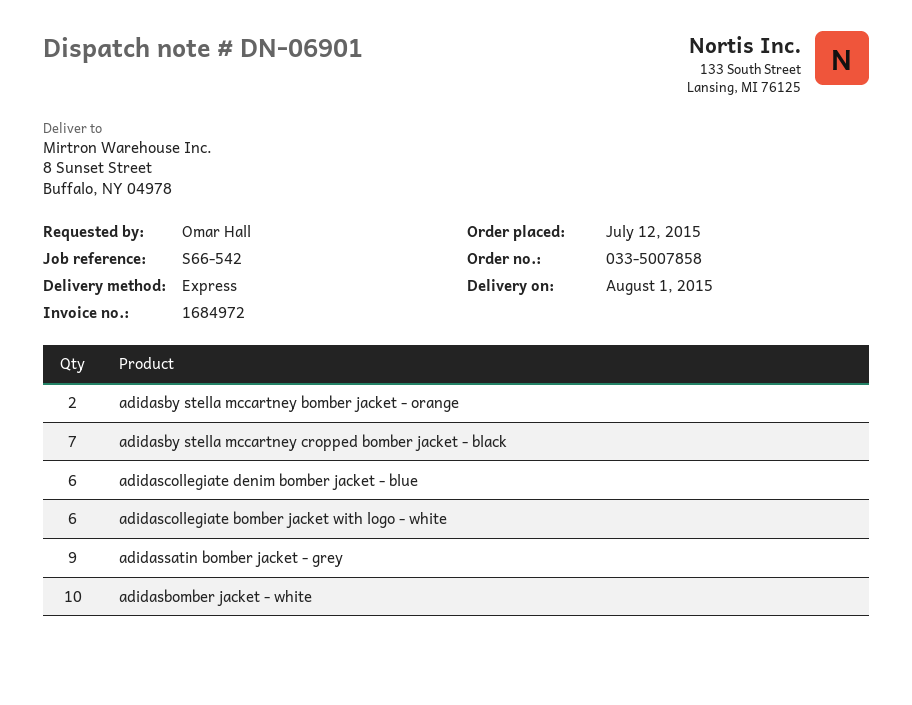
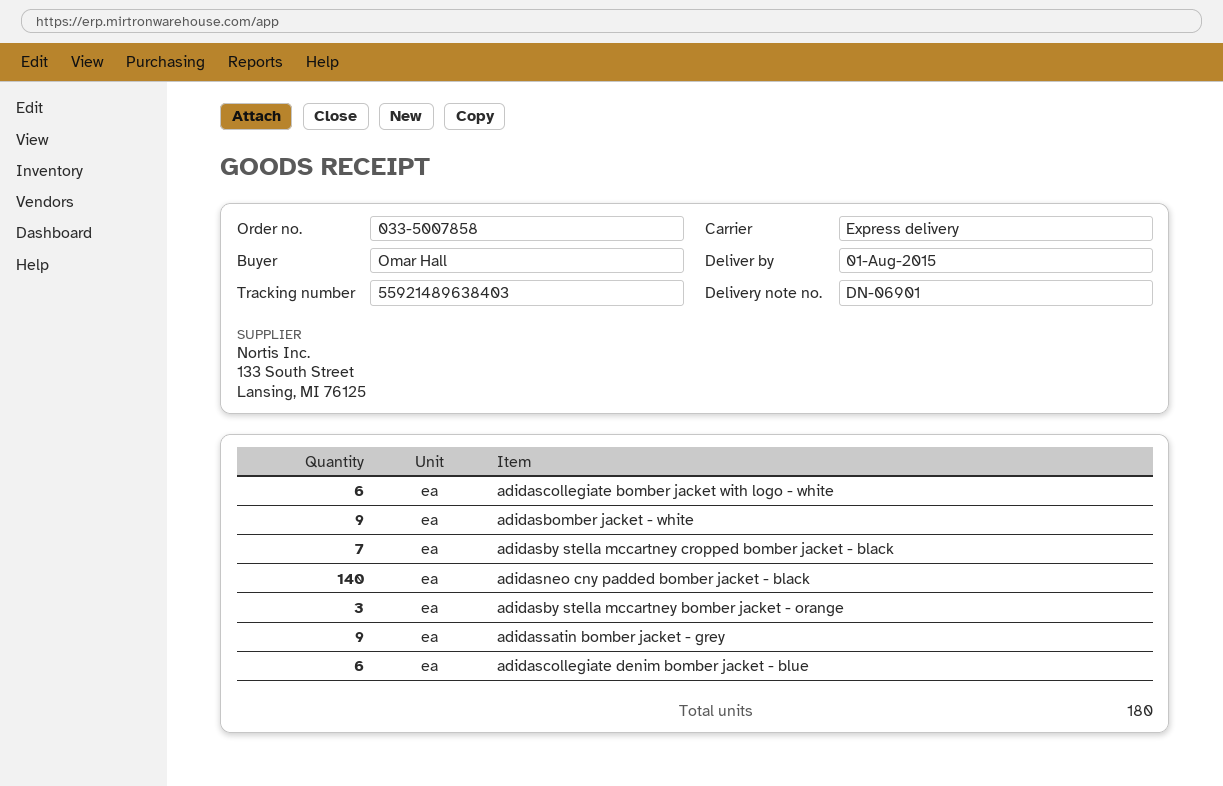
adidasby stella mccartney bomber jacket - orange: 2 -> 3
adidasbomber jacket - white: 10 -> 9
adidasneo cny padded bomber jacket - black: none -> 140

